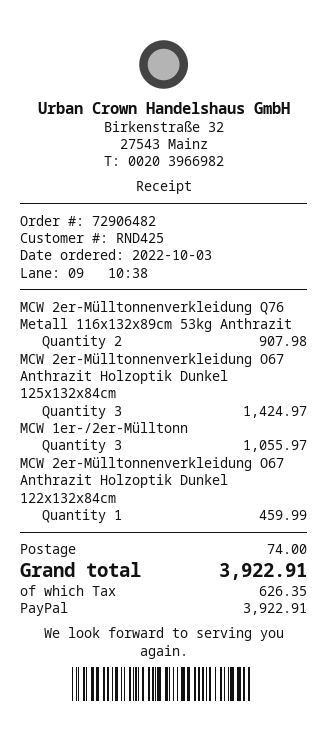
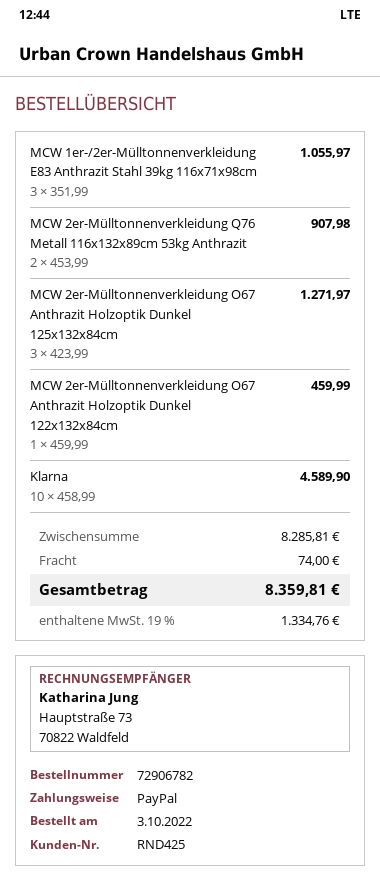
order number: 72906482 -> 72906782
MCW 2er-Mülltonnenverkleidung O67 Anthrazit Holzoptik Dunkel 125x132x84cm: 3 for 1424.97 -> 3 for 1271.97
Klarna: none -> 10 for 4589.90
tax: 626.35 -> 1334.76
total: 3922.91 -> 8359.81

